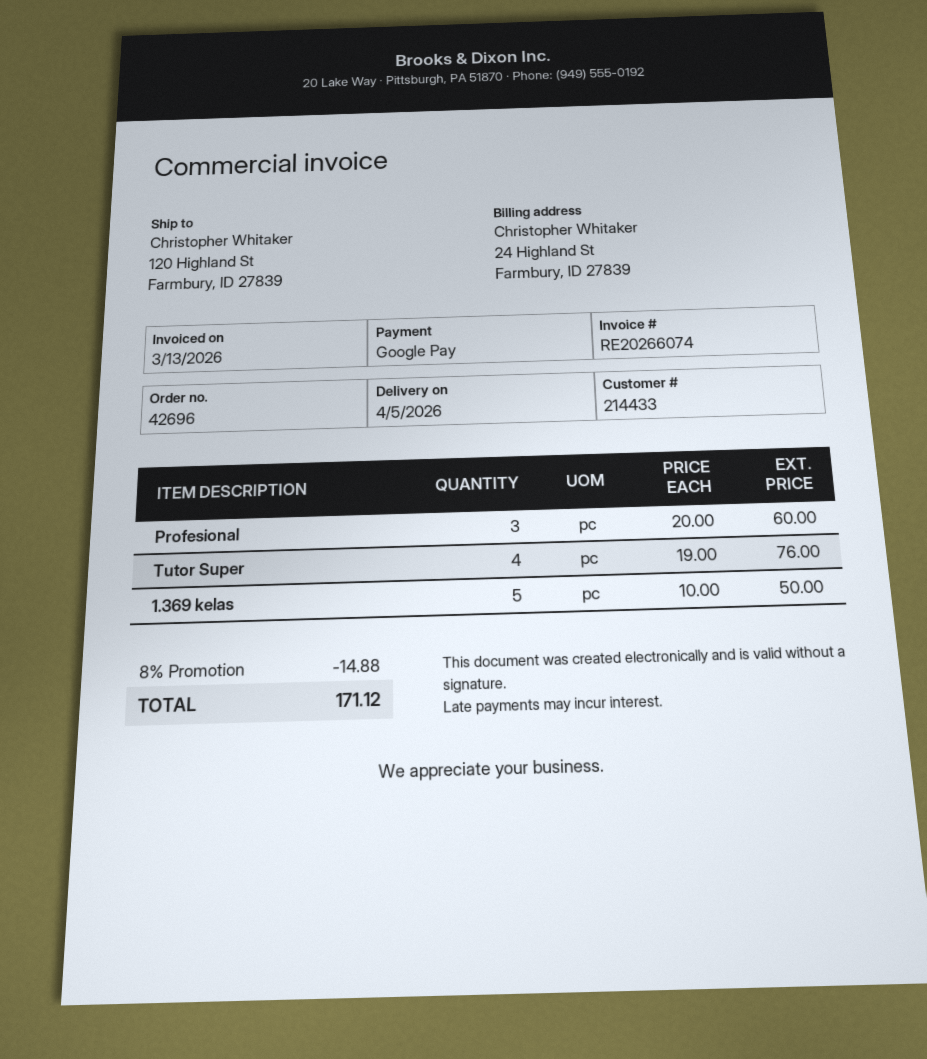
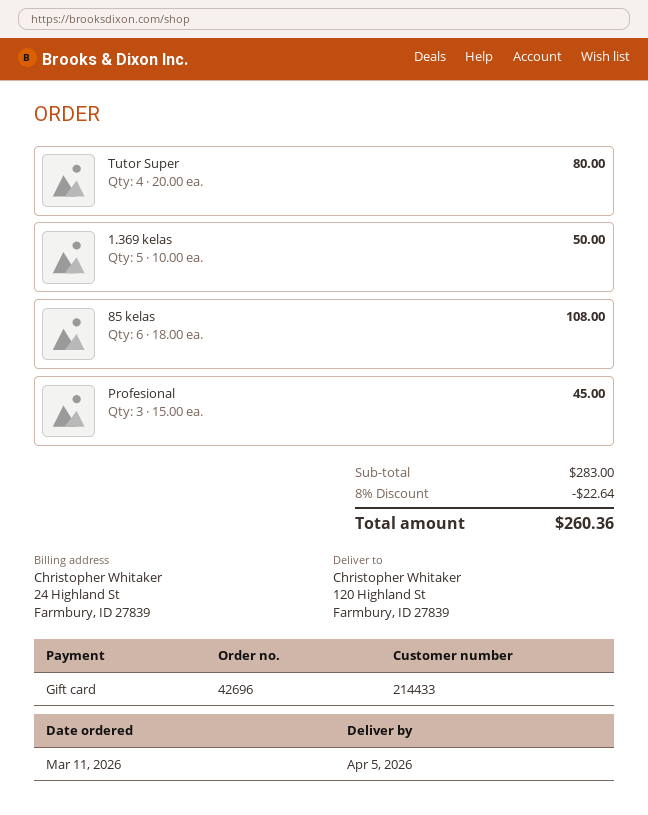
payment method: Google Pay -> gift card
Profesional: 3 x 20.00 = 60.00 -> 3 x 15.00 = 45.00
Tutor Super: 4 x 19.00 = 76.00 -> 4 x 20.00 = 80.00
85 kelas: none -> 6 x 18.00 = 108.00
discount: 8% = 14.88 -> 8% = 22.64
total: 171.12 -> 260.36

